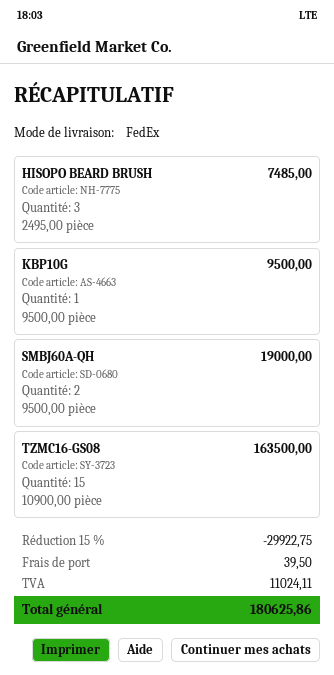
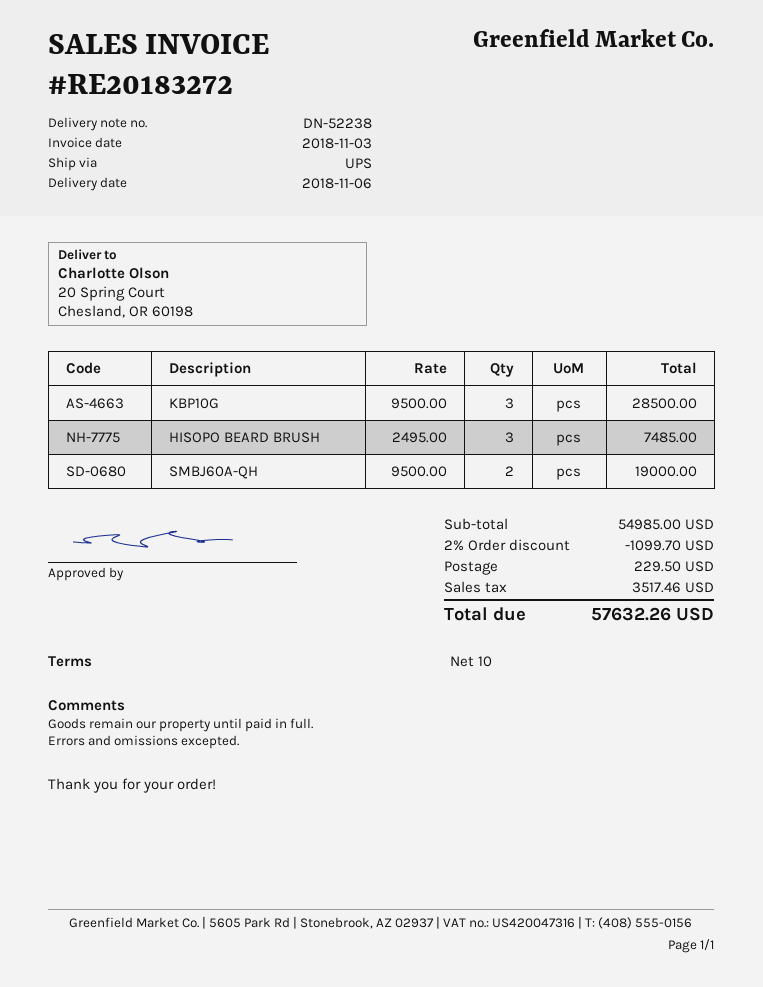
shipping method: FedEx -> UPS
KBP10G: 1 x 9500.00 = 9500.00 -> 3 x 9500.00 = 28500.00
TZMC16-GS08: 15 x 10900.00 = 163500.00 -> none
discount: 15% = 29922.75 -> 2% = 1099.70
shipping: 39.50 -> 229.50
tax: 11024.11 -> 3517.46
total: 180625.86 -> 57632.26

